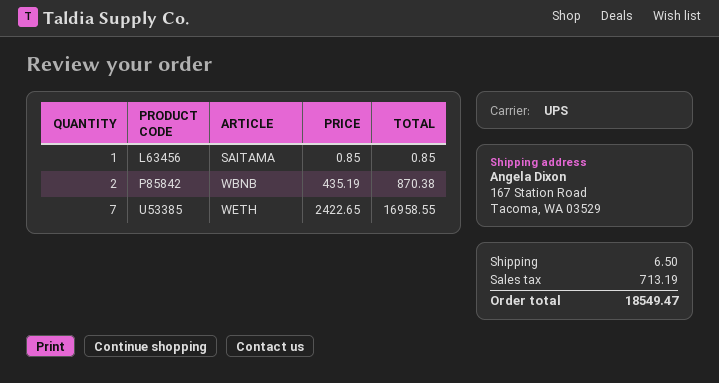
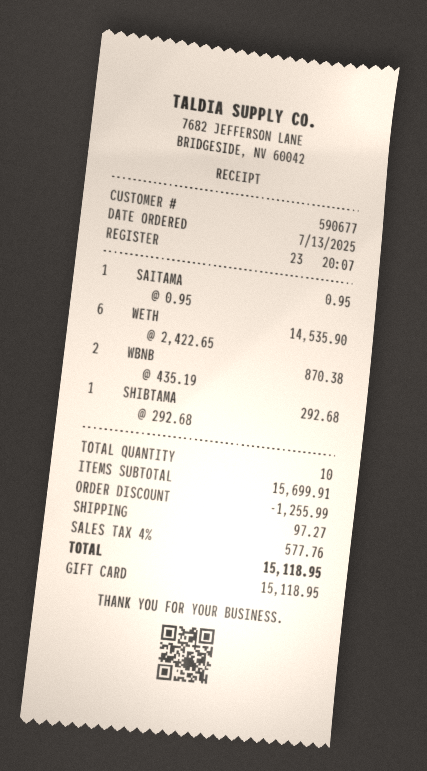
SAITAMA: 1 x 0.85 = 0.85 -> 1 x 0.95 = 0.95
WETH: 7 x 2422.65 = 16958.55 -> 6 x 2422.65 = 14535.90
SHIBTAMA: none -> 1 x 292.68 = 292.68
discount: none -> 1255.99
shipping: 6.50 -> 97.27
tax: 713.19 -> 577.76
total: 18549.47 -> 15118.95

